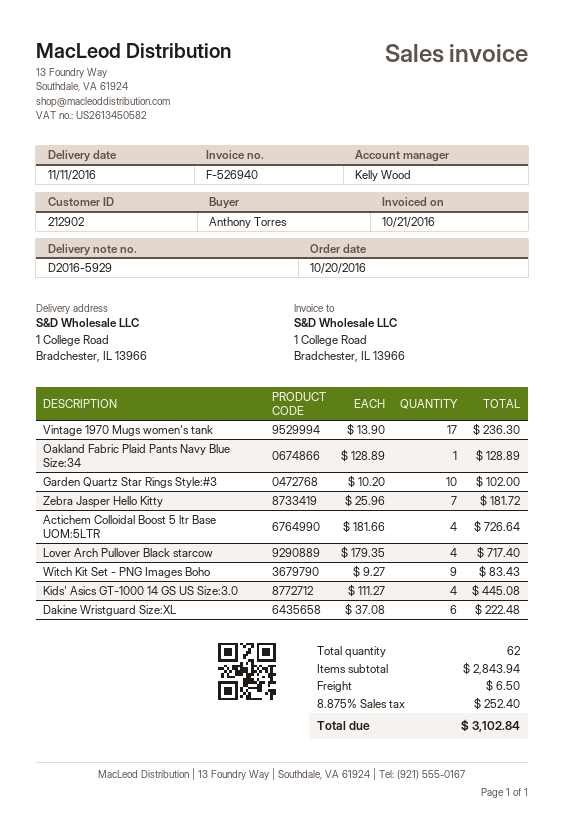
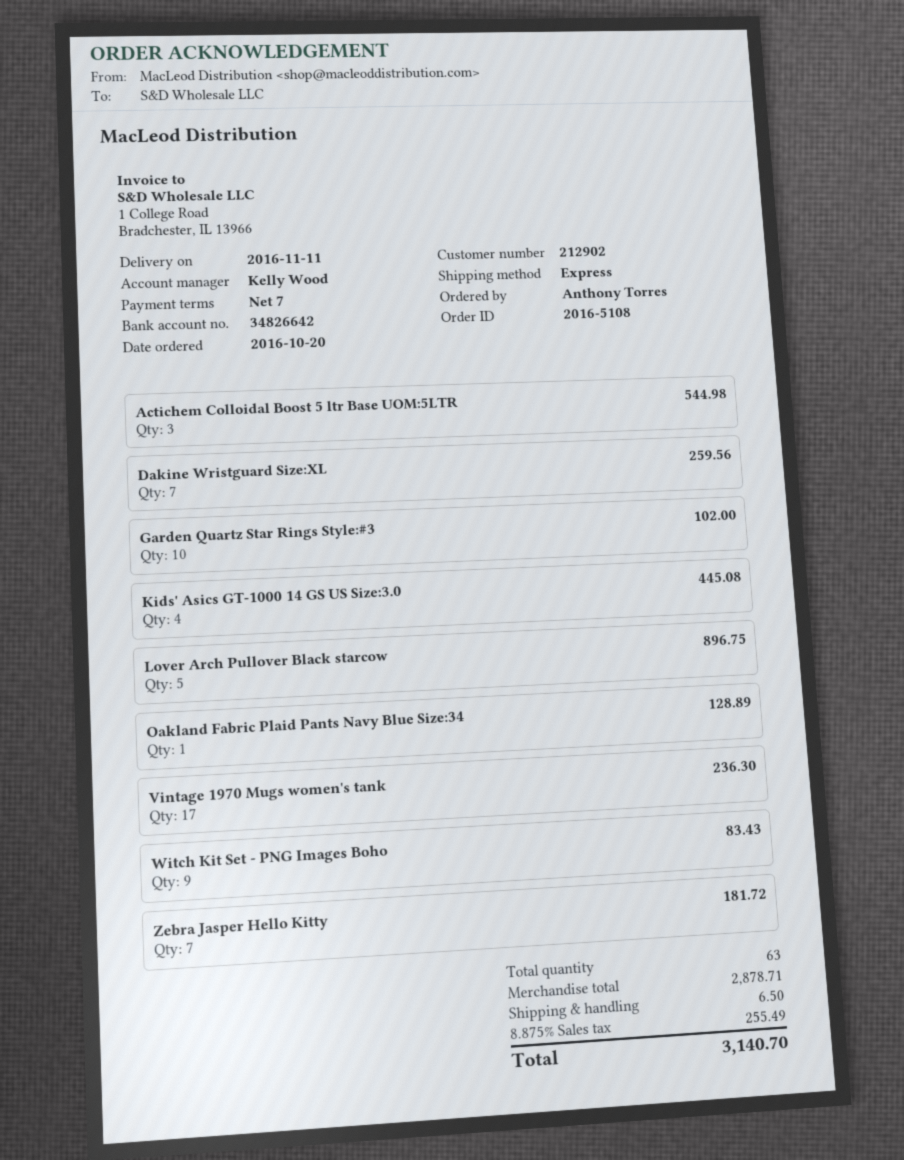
Actichem Colloidal Boost 5 ltr Base UOM:5LTR: 4 for 726.64 -> 3 for 544.98
Lover Arch Pullover Black starcow: 4 for 717.40 -> 5 for 896.75
Dakine Wristguard Size:XL: 6 for 222.48 -> 7 for 259.56
total quantity: 62 -> 63
subtotal: 2843.94 -> 2878.71
tax: 8.875% = 252.40 -> 8.875% = 255.49
total: 3102.84 -> 3140.70

